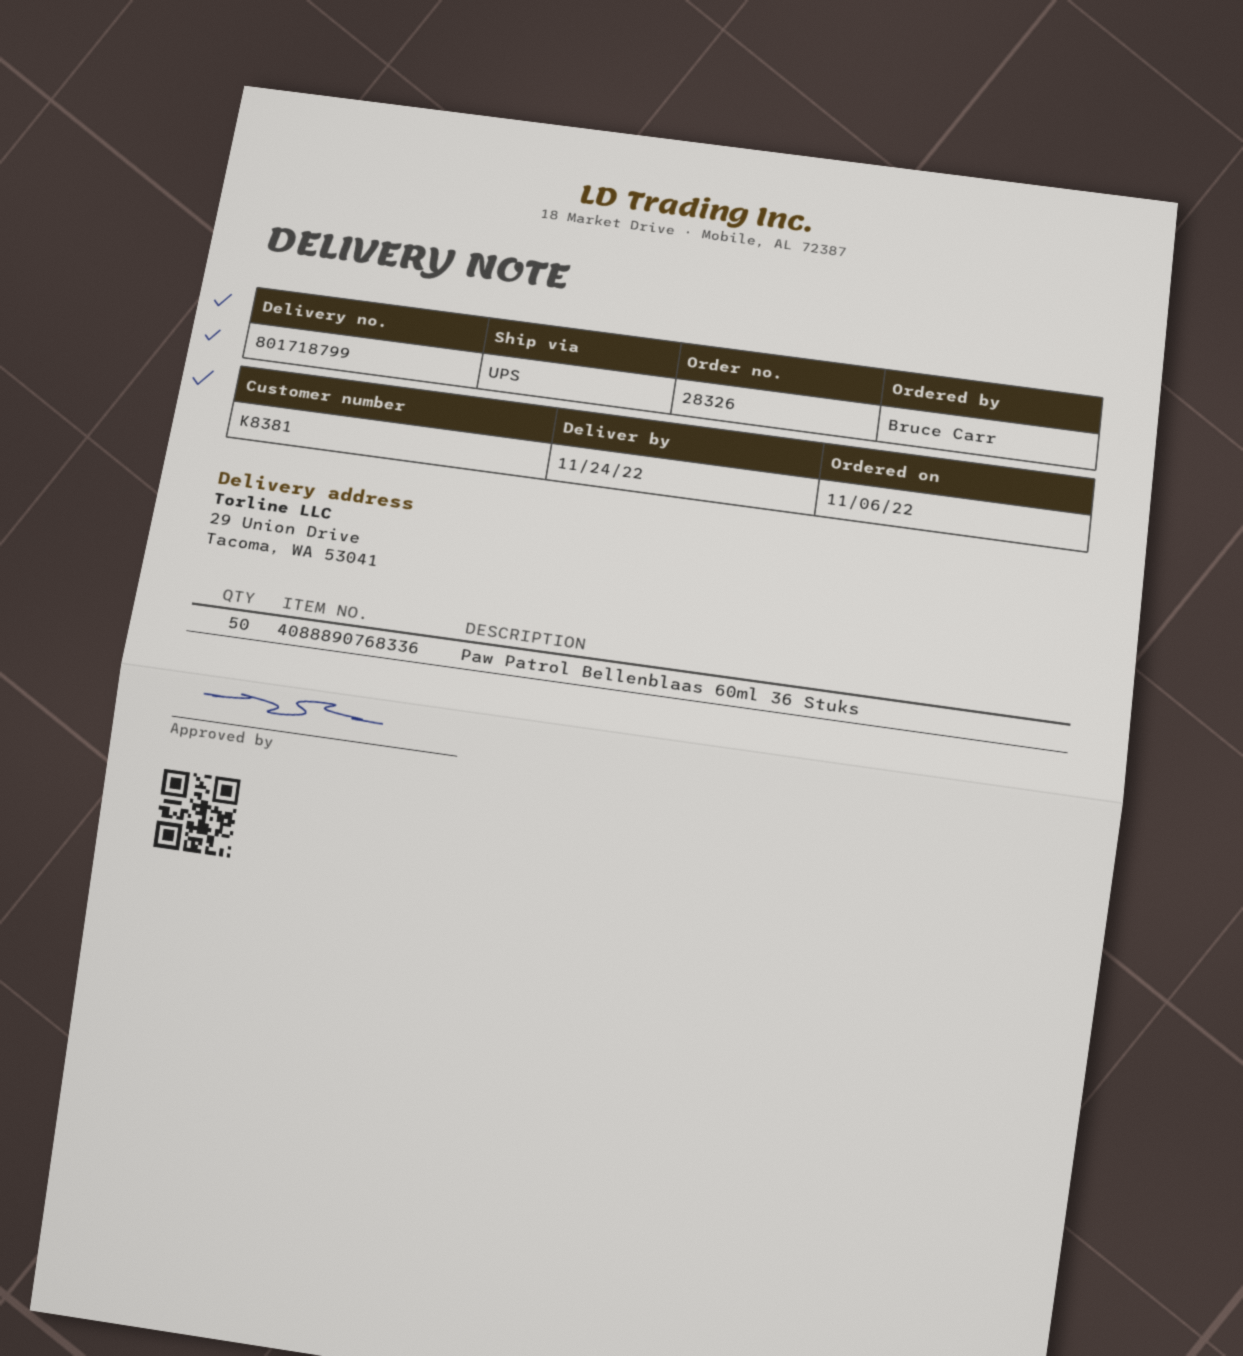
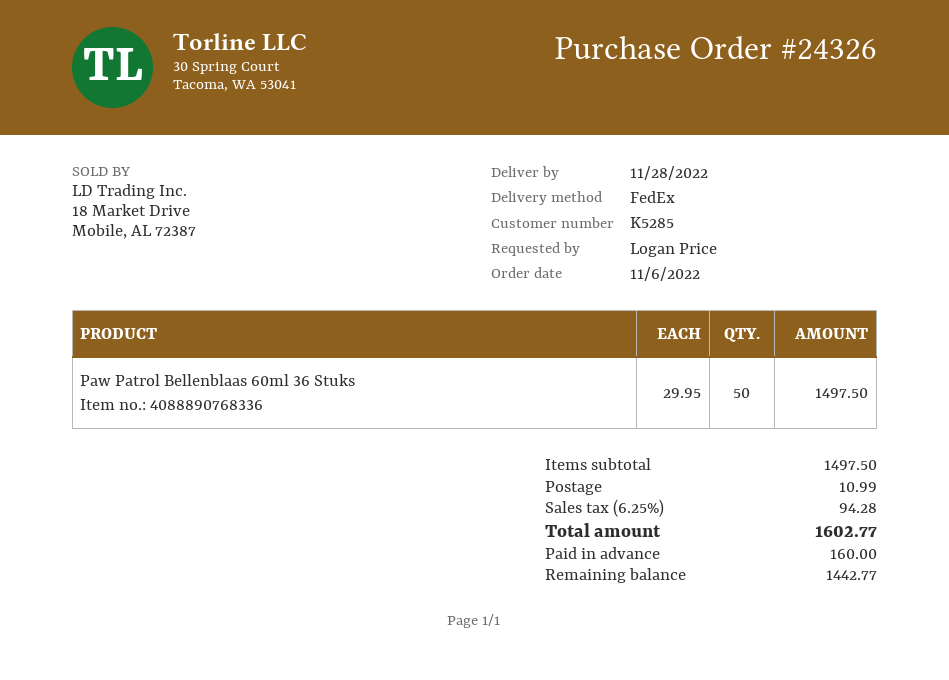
order number: 28326 -> 24326
delivery date: 2022-11-24 -> 2022-11-28
customer number: K8381 -> K5285
ordered by: Bruce Carr -> Logan Price
shipping method: UPS -> FedEx

